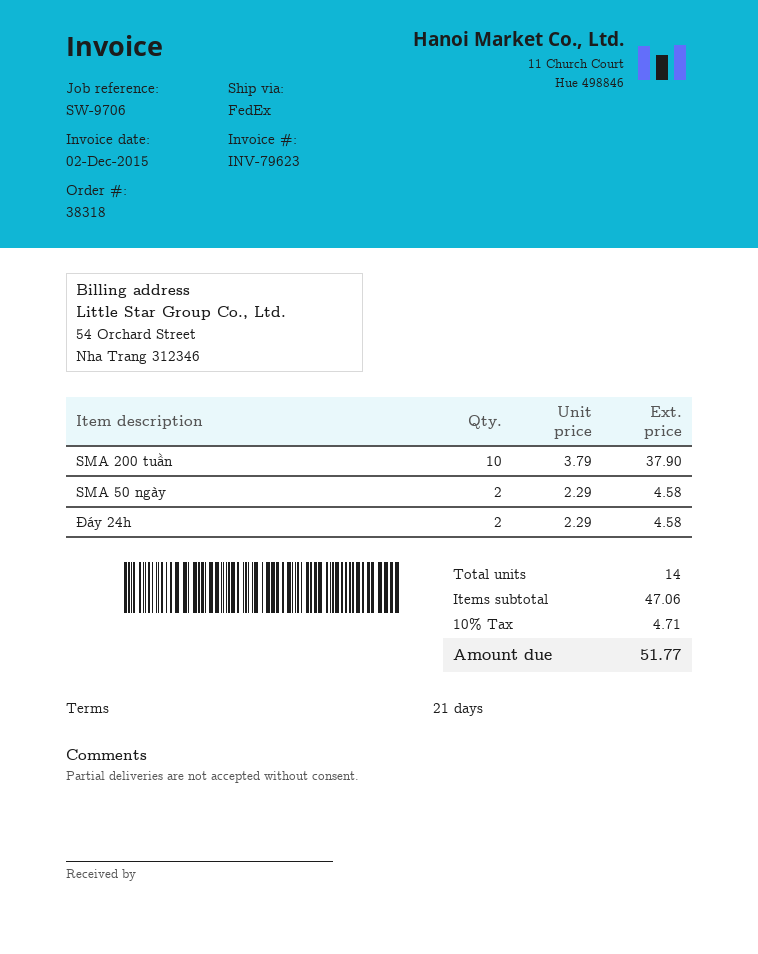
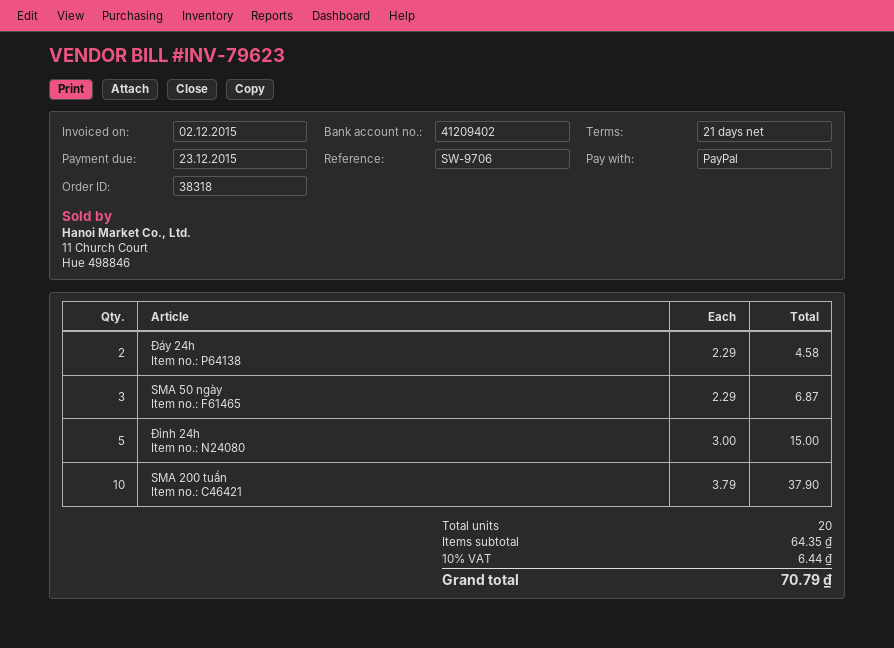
SMA 50 ngày: 2 x 2.29 = 4.58 -> 3 x 2.29 = 6.87
Đỉnh 24h: none -> 5 x 3.00 = 15.00
total quantity: 14 -> 20
subtotal: 47.06 -> 64.35
tax: 10% = 4.71 -> 10% = 6.44
total: 51.77 -> 70.79

